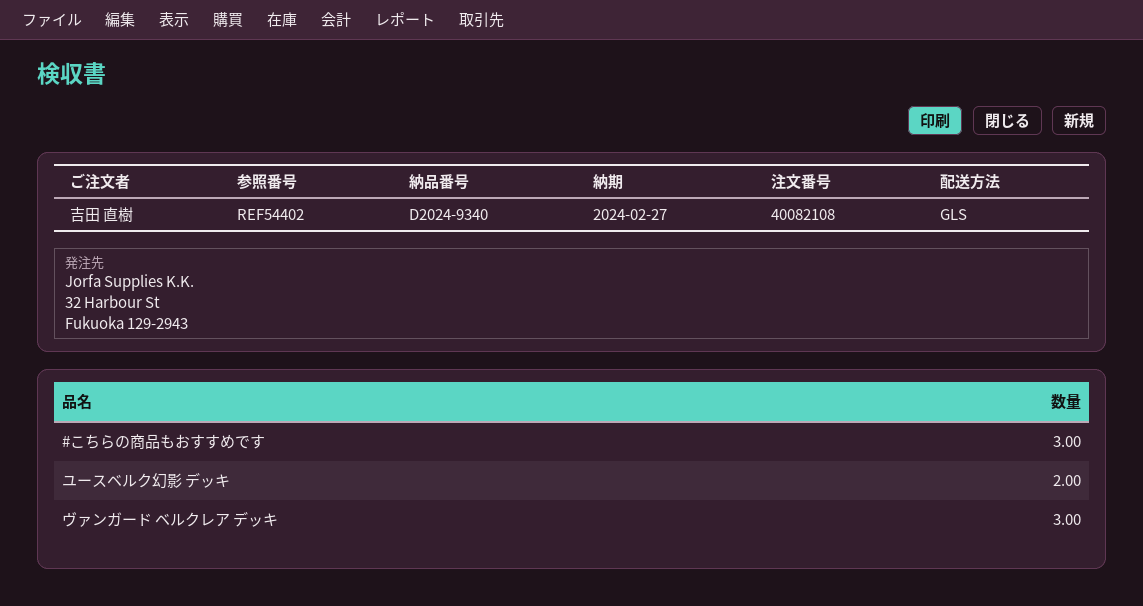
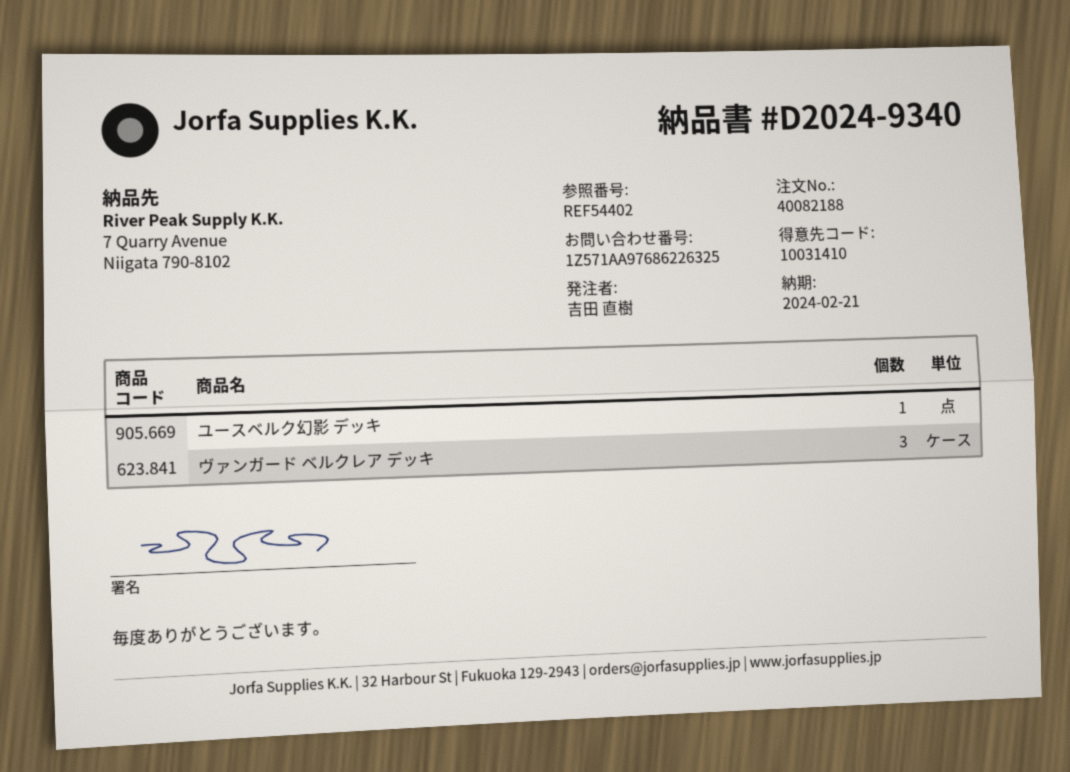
order number: 40082108 -> 40082188
delivery date: 2024-02-27 -> 2024-02-21
#こちらの商品もおすすめです: 3 -> none
ユースベルク幻影 デッキ: 2 -> 1

